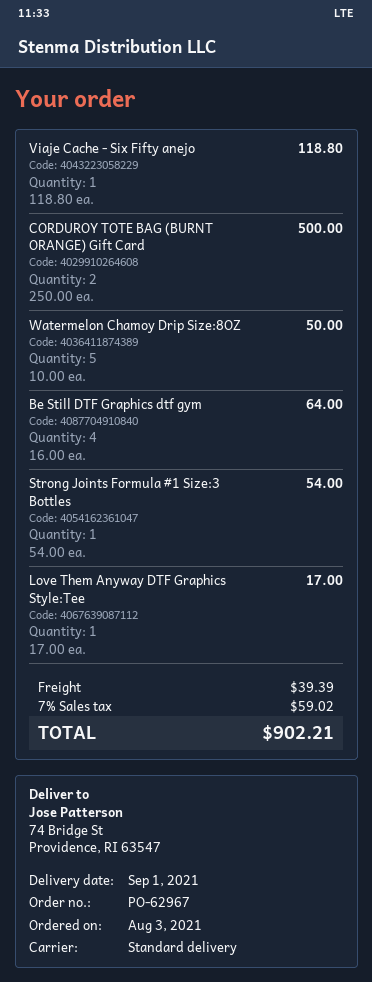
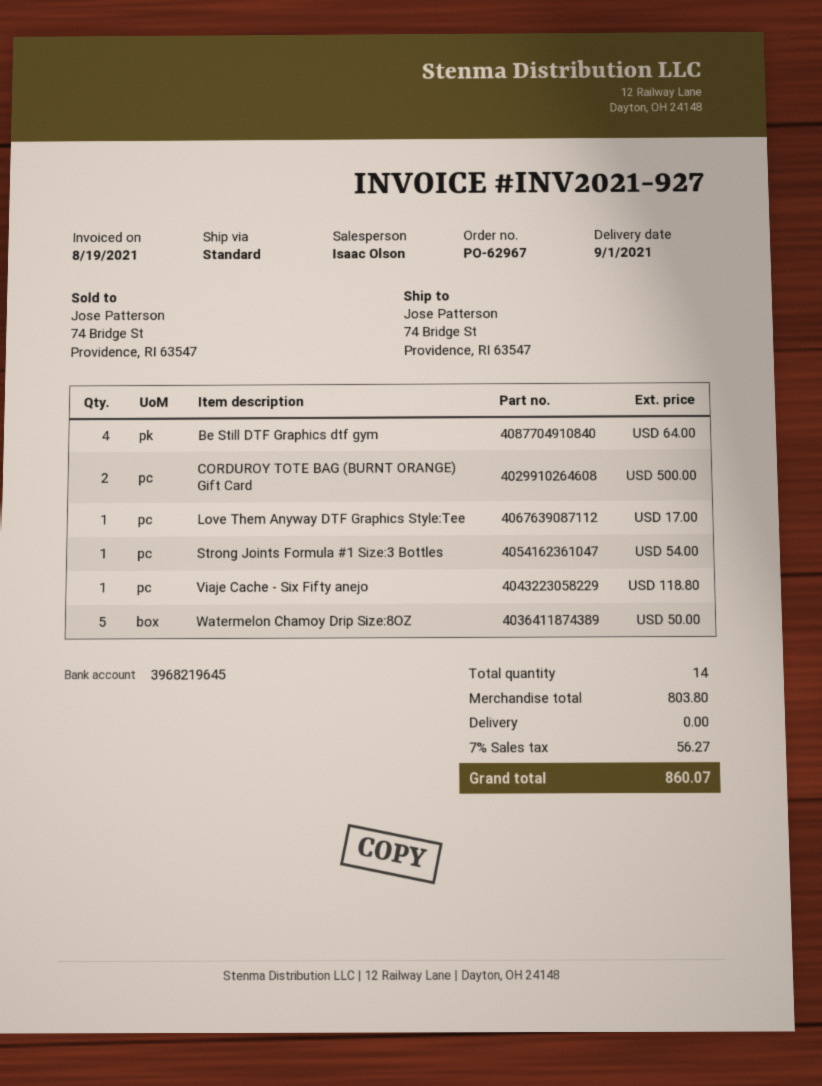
shipping: 39.39 -> 0.00
tax: 7% = 59.02 -> 7% = 56.27
total: 902.21 -> 860.07

